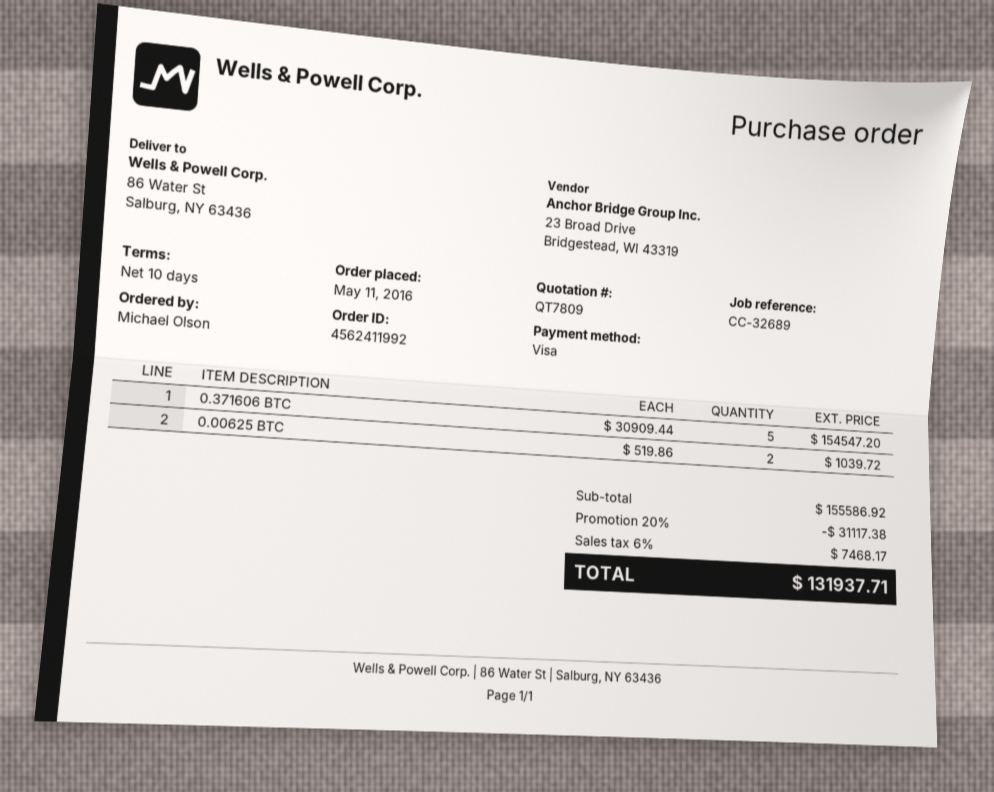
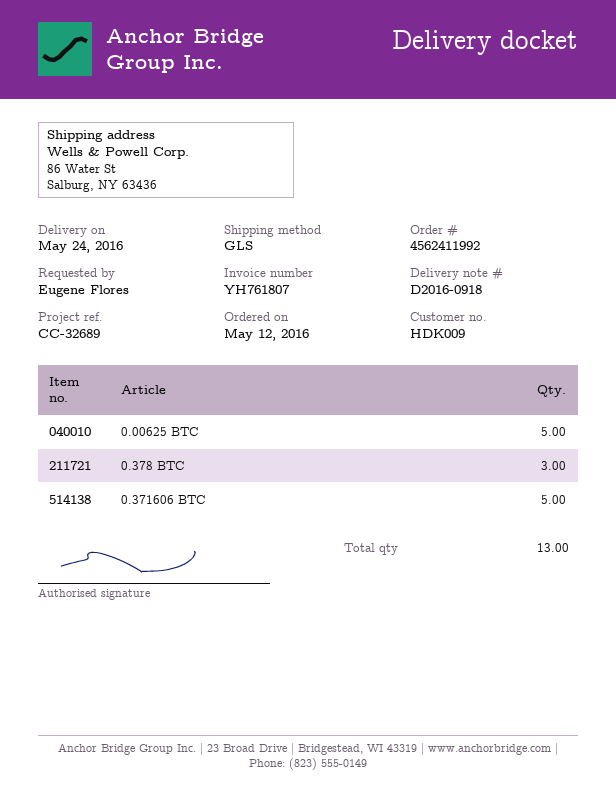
order date: 2016-05-11 -> 2016-05-12
ordered by: Michael Olson -> Eugene Flores
0.00625 BTC: 2 -> 5
0.378 BTC: none -> 3

